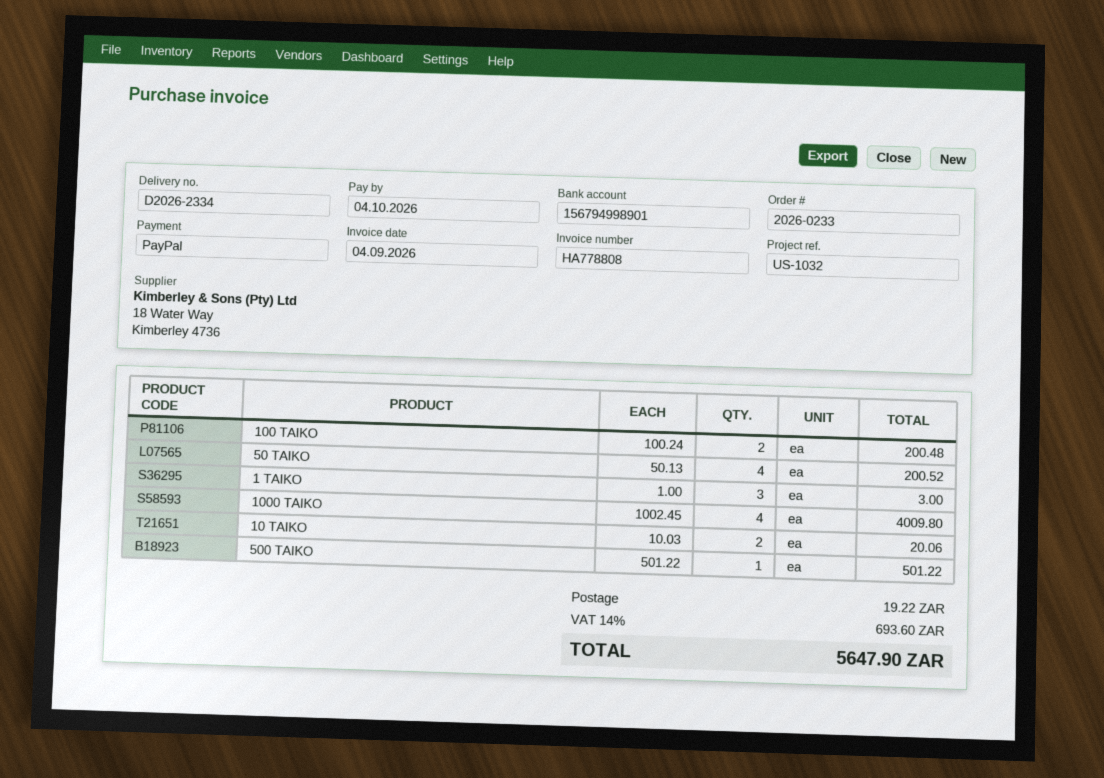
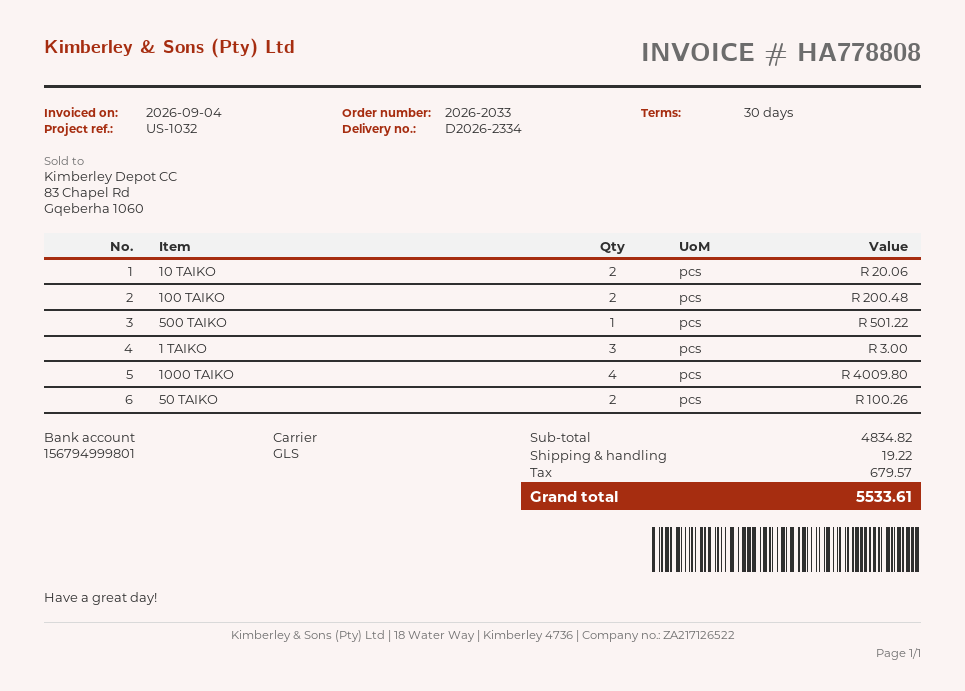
order number: 2026-0233 -> 2026-2033
bank account: 156794998901 -> 156794999801
50 TAIKO: 4 for 200.52 -> 2 for 100.26
tax: 693.60 -> 679.57
total: 5647.90 -> 5533.61

